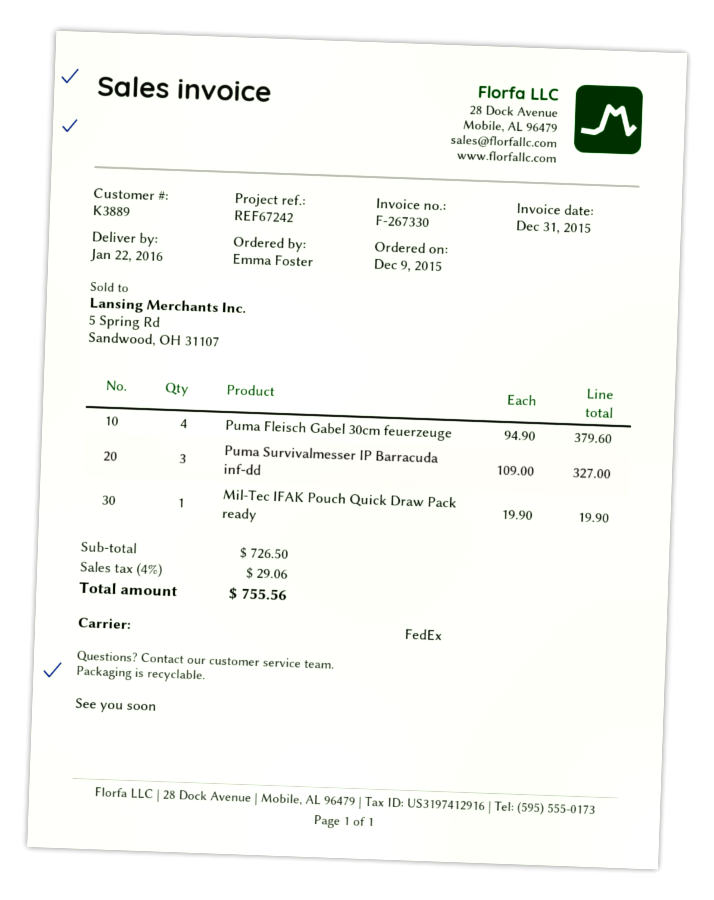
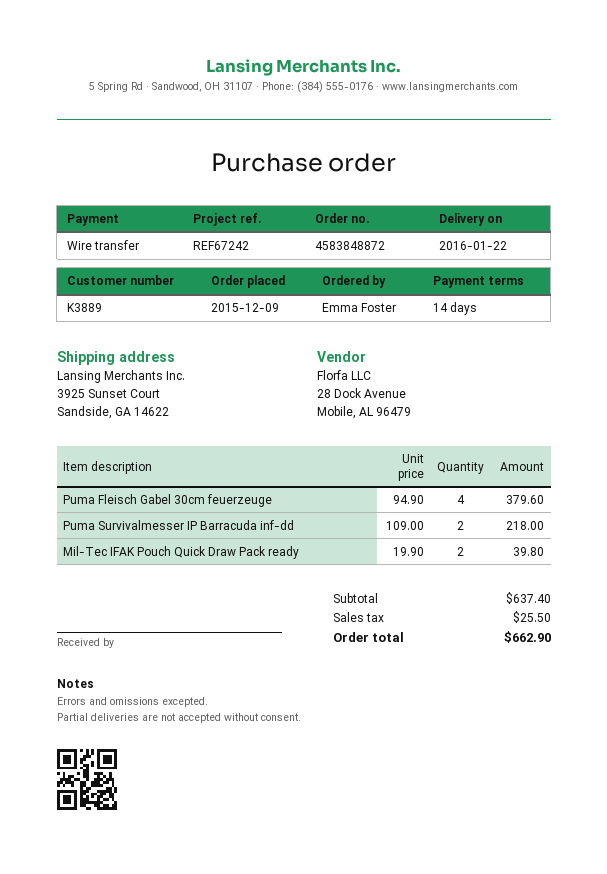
Puma Survivalmesser IP Barracuda inf-dd: 3 x 109.00 = 327.00 -> 2 x 109.00 = 218.00
Mil-Tec IFAK Pouch Quick Draw Pack ready: 1 x 19.90 = 19.90 -> 2 x 19.90 = 39.80
subtotal: 726.50 -> 637.40
tax: 29.06 -> 25.50
total: 755.56 -> 662.90

